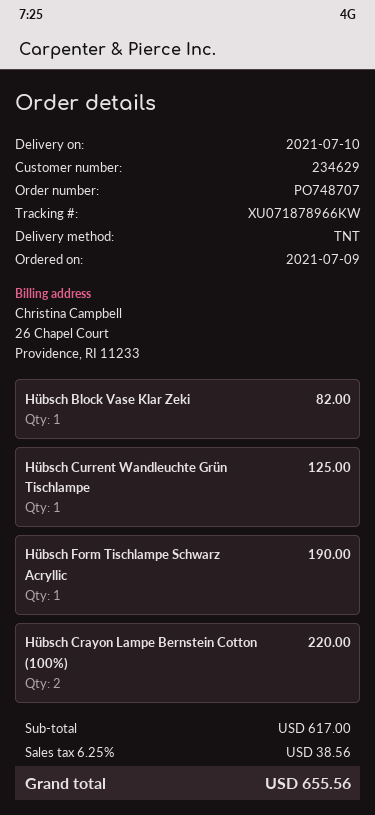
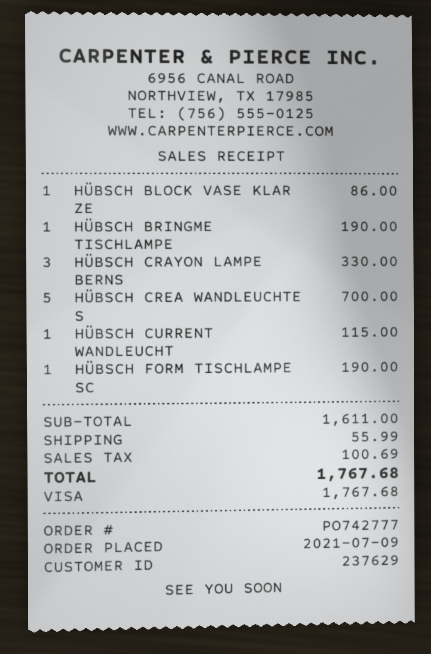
order number: PO748707 -> PO742777
customer number: 234629 -> 237629
Hübsch Block Vase Klar Zeki: 1 for 82.00 -> 1 for 86.00
Hübsch Current Wandleuchte Grün Tischlampe: 1 for 125.00 -> 1 for 115.00
Hübsch Crayon Lampe Bernstein Cotton (100%): 2 for 220.00 -> 3 for 330.00
HÜBSCH BRINGME TISCHLAMPE: none -> 1 for 190.00
HÜBSCH CREA WANDLEUCHTE S: none -> 5 for 700.00
subtotal: 617.00 -> 1611.00
shipping: none -> 55.99
tax: 38.56 -> 100.69
total: 655.56 -> 1767.68

